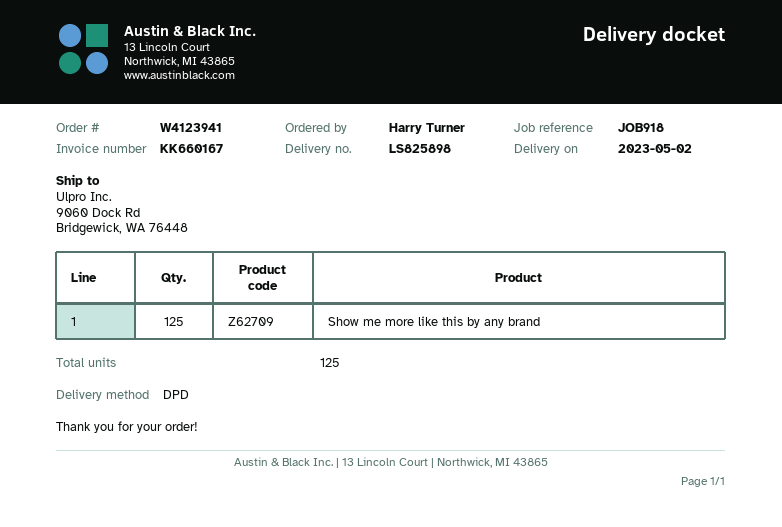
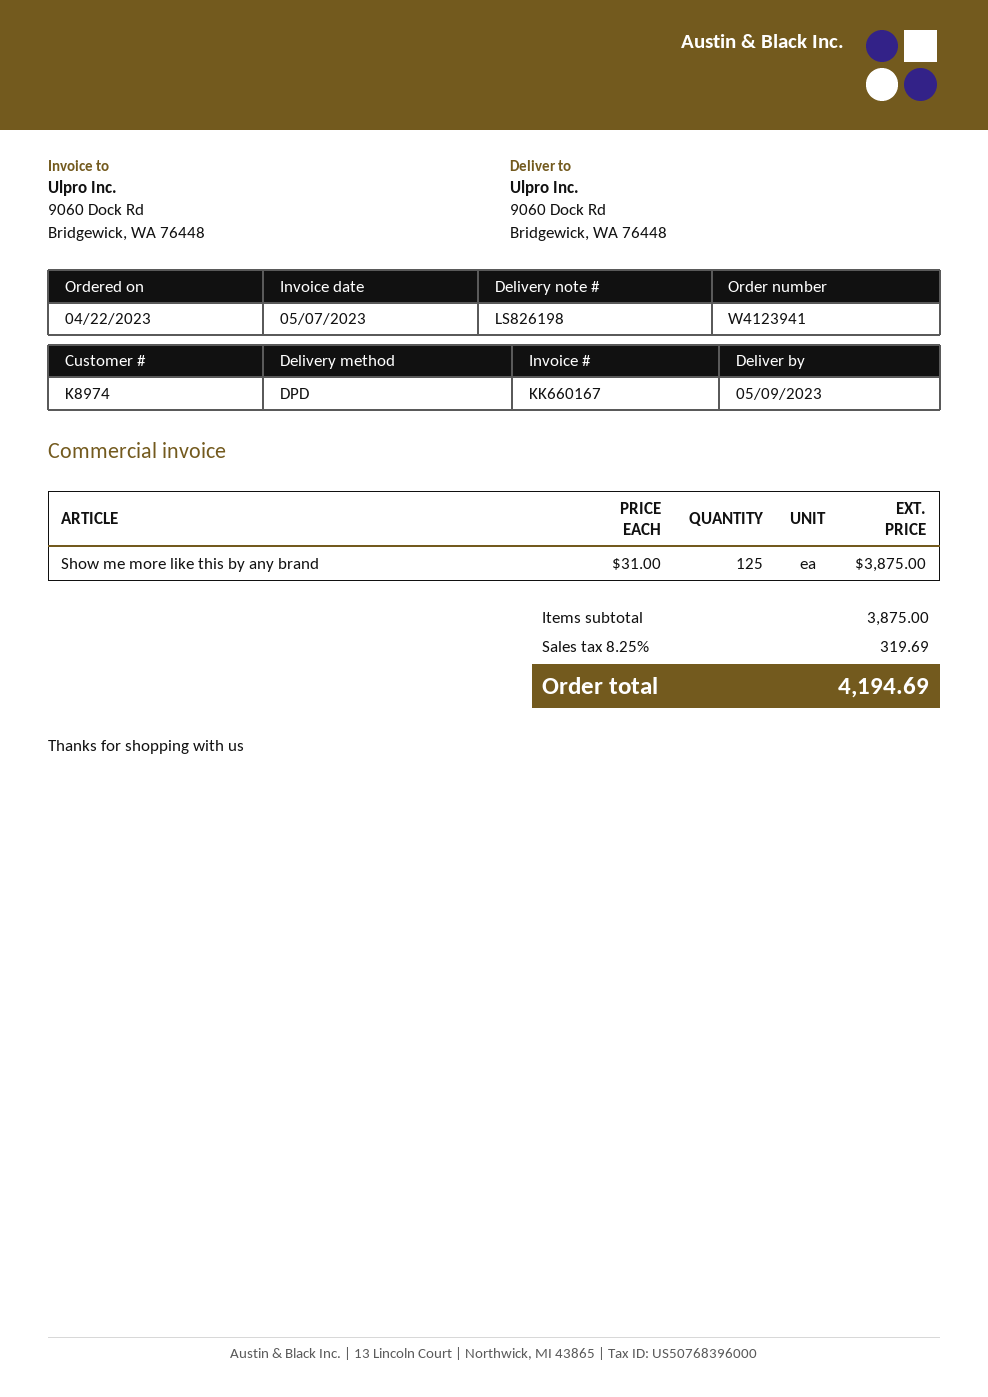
delivery note number: LS825898 -> LS826198
delivery date: 2023-05-02 -> 2023-05-09

